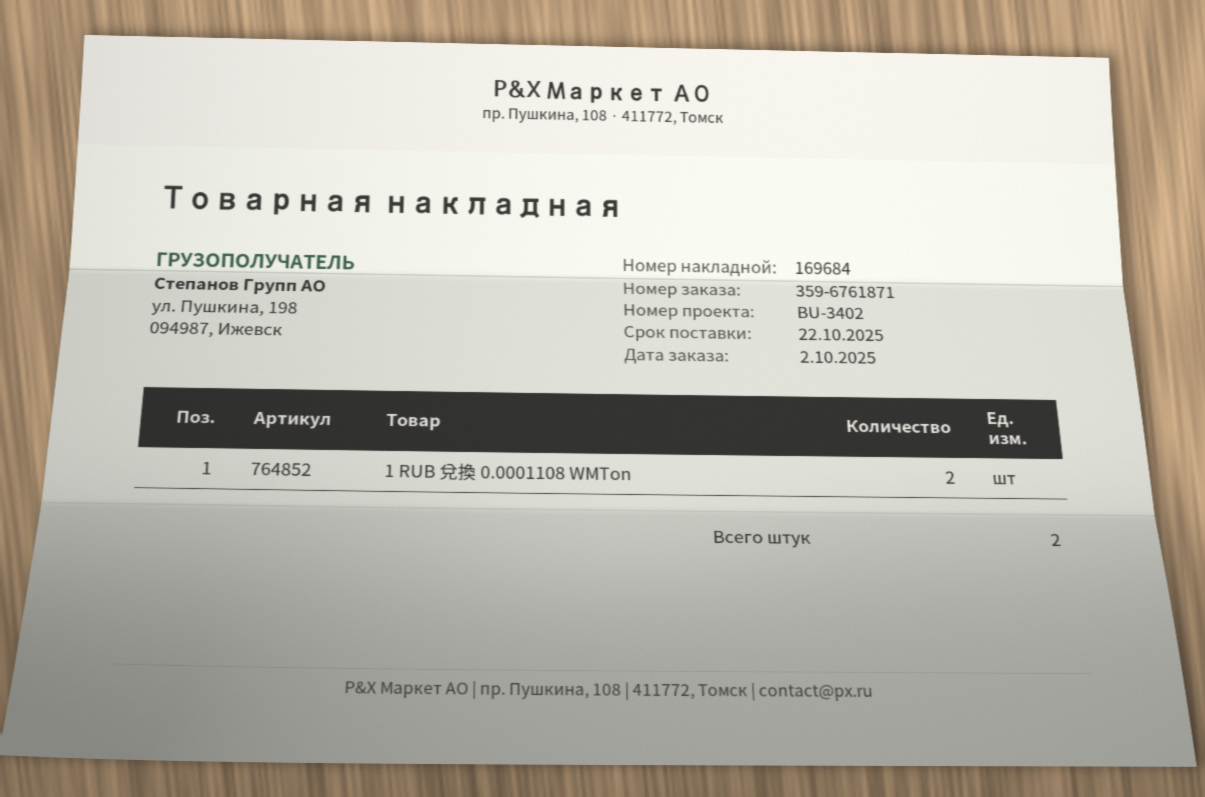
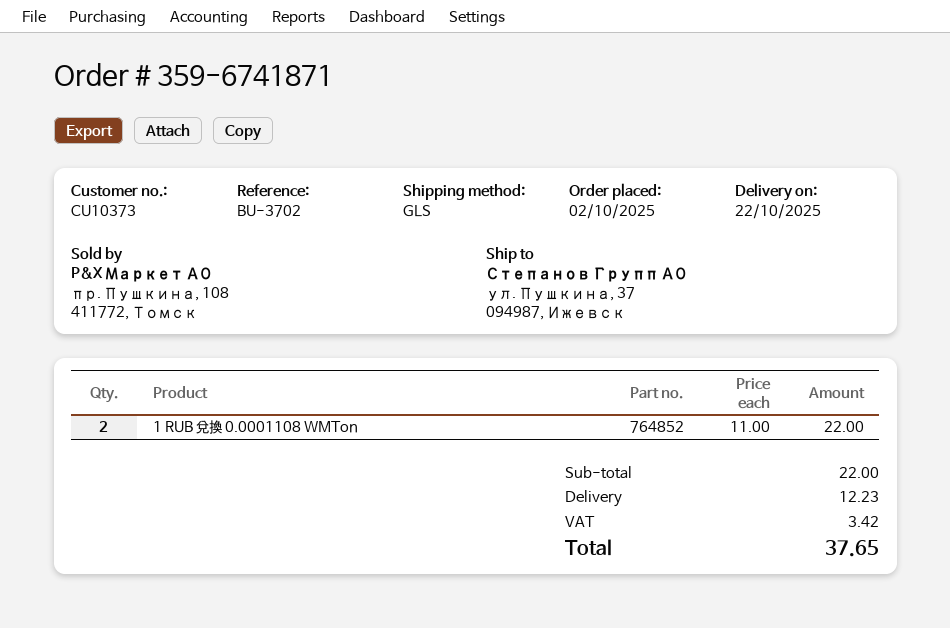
order number: 359-6761871 -> 359-6741871
reference: BU-3402 -> BU-3702
ship to: ул. Пушкина, 198, 094987, Ижевск -> ул. Пушкина, 37, 094987, Ижевск

